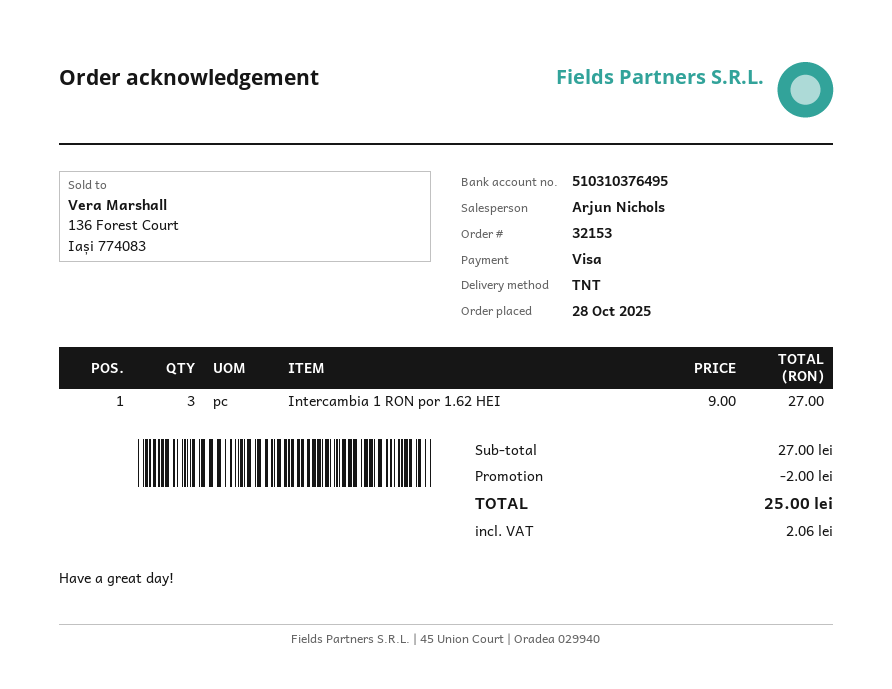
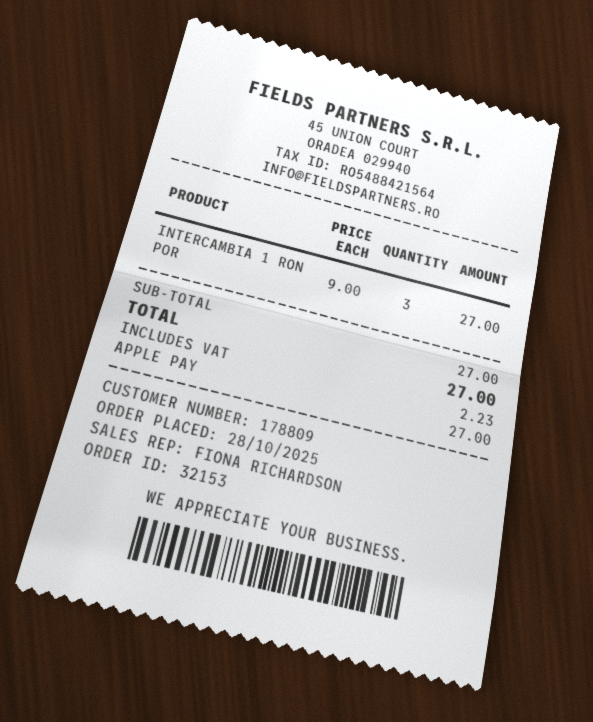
sales rep: Arjun Nichols -> FIONA RICHARDSON
payment method: Visa -> Apple Pay
discount: 2.00 -> none
tax: 2.06 -> 2.23
total: 25.00 -> 27.00

